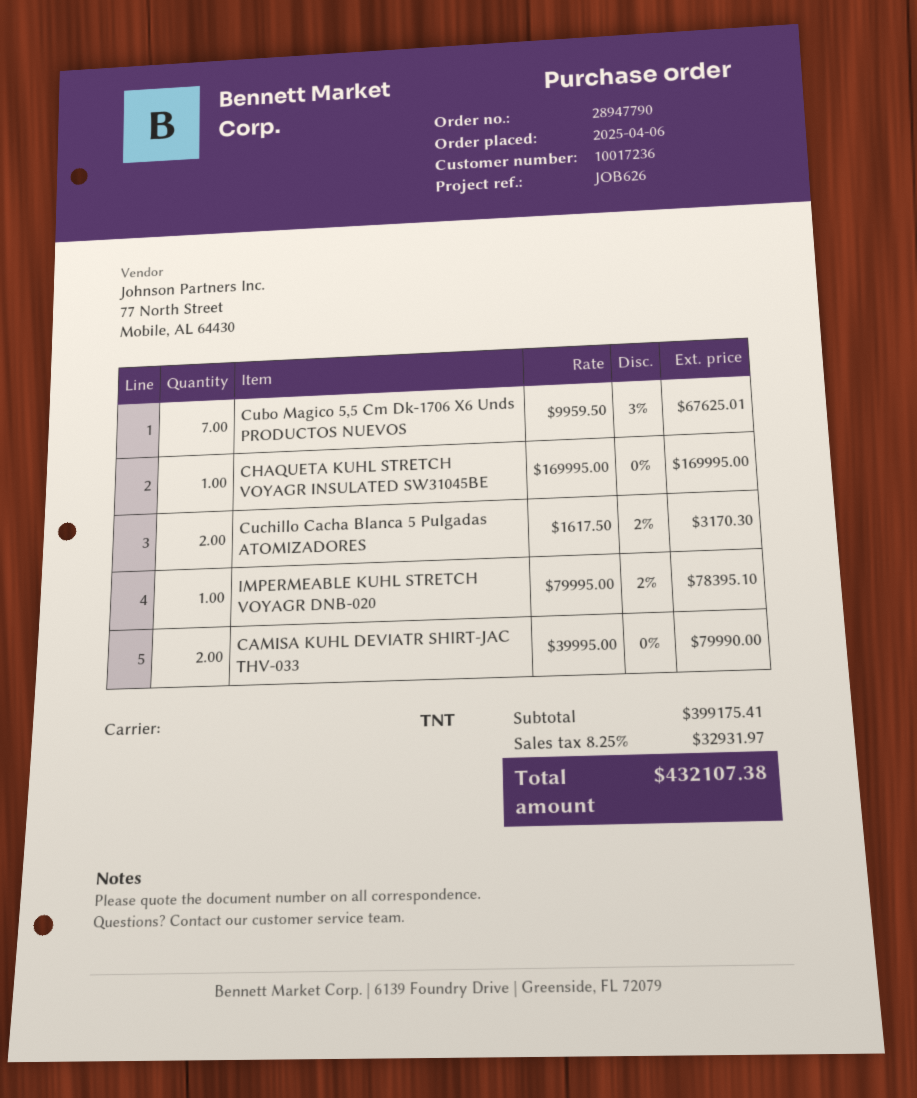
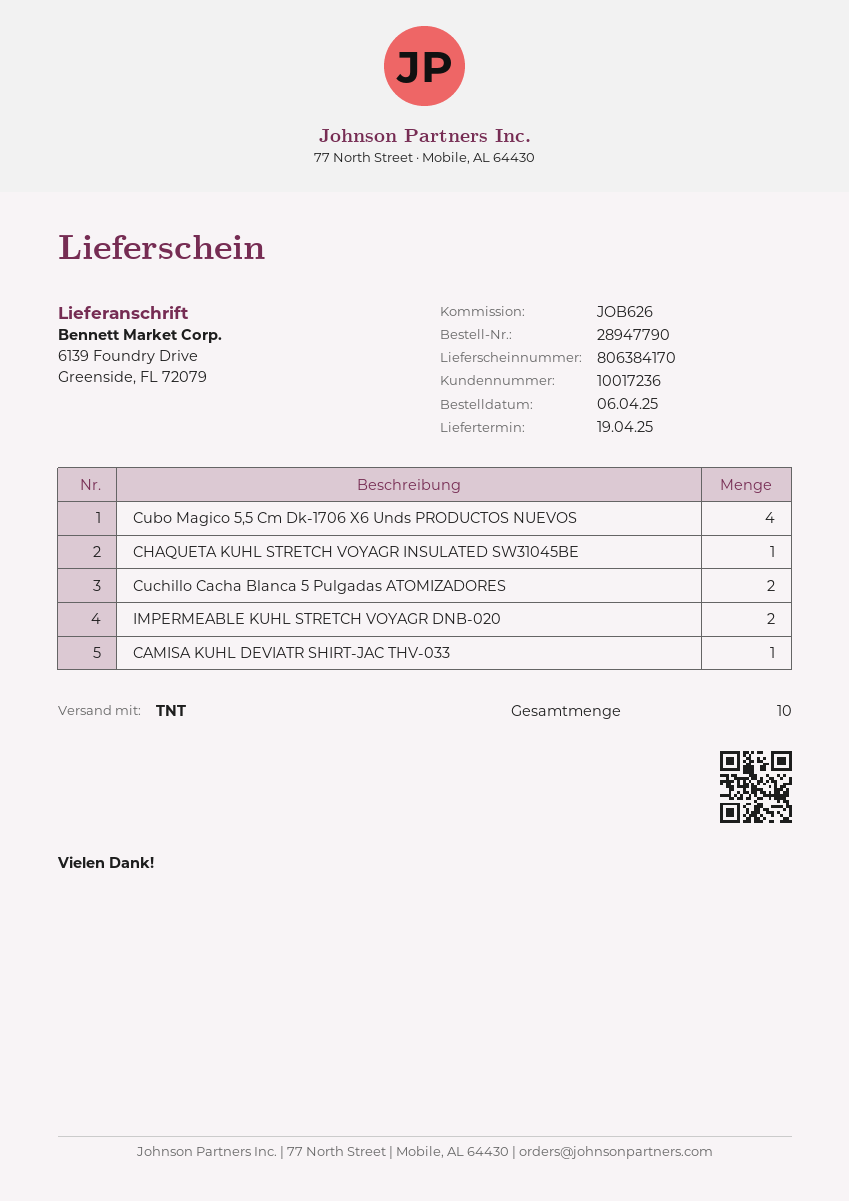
Cubo Magico 5,5 Cm Dk-1706 X6 Unds PRODUCTOS NUEVOS: 7 -> 4
IMPERMEABLE KUHL STRETCH VOYAGR DNB-020: 1 -> 2
CAMISA KUHL DEVIATR SHIRT-JAC THV-033: 2 -> 1

